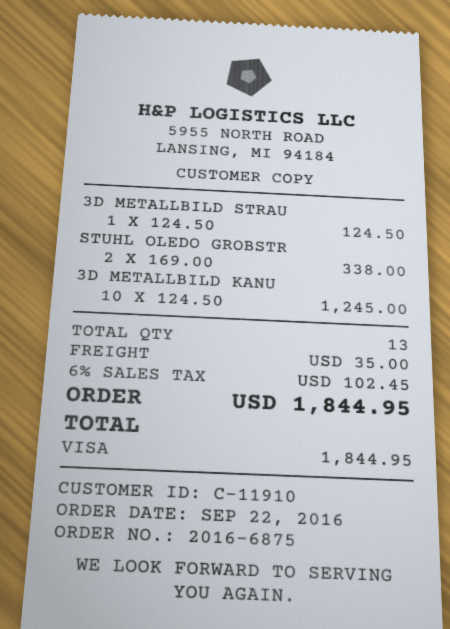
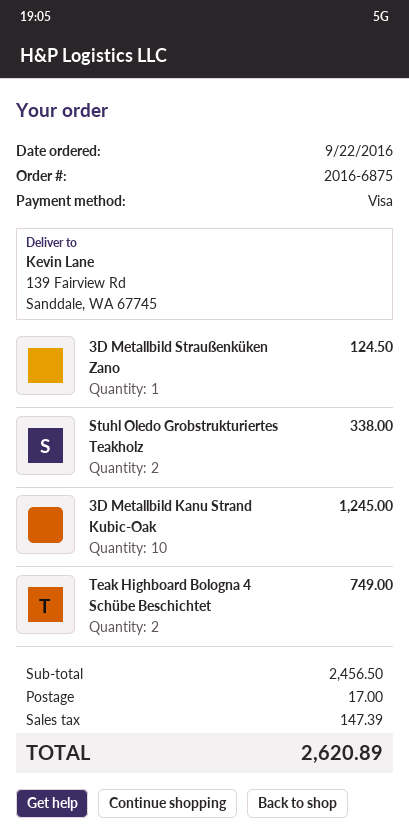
Teak Highboard Bologna 4 Schübe Beschichtet: none -> 2 for 749.00
shipping: 35.00 -> 17.00
tax: 102.45 -> 147.39
total: 1844.95 -> 2620.89

